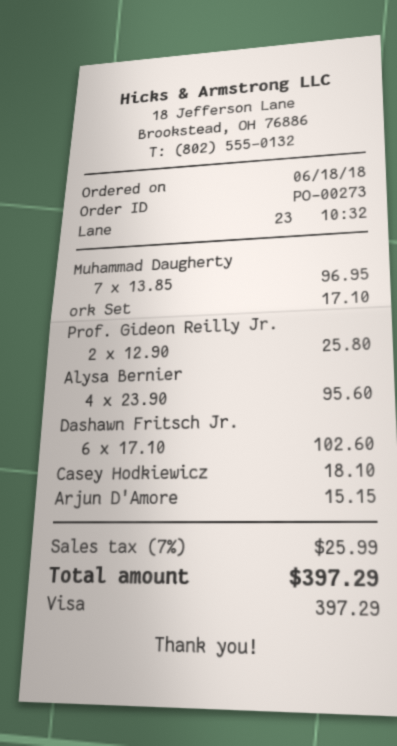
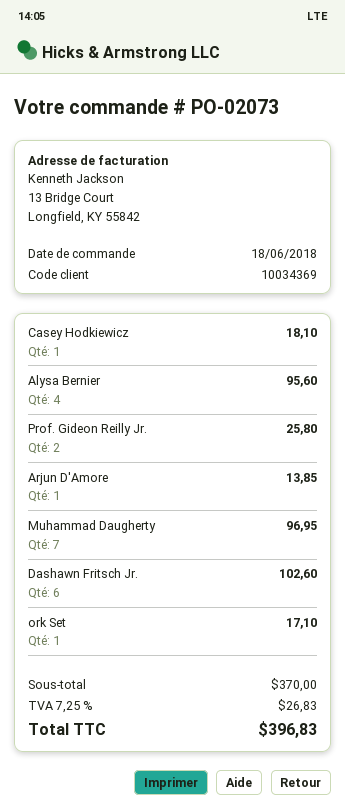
order number: PO-00273 -> PO-02073
Arjun D'Amore: 1 for 15.15 -> 1 for 13.85
tax: 7% = 25.99 -> 7.25% = 26.83
total: 397.29 -> 396.83

